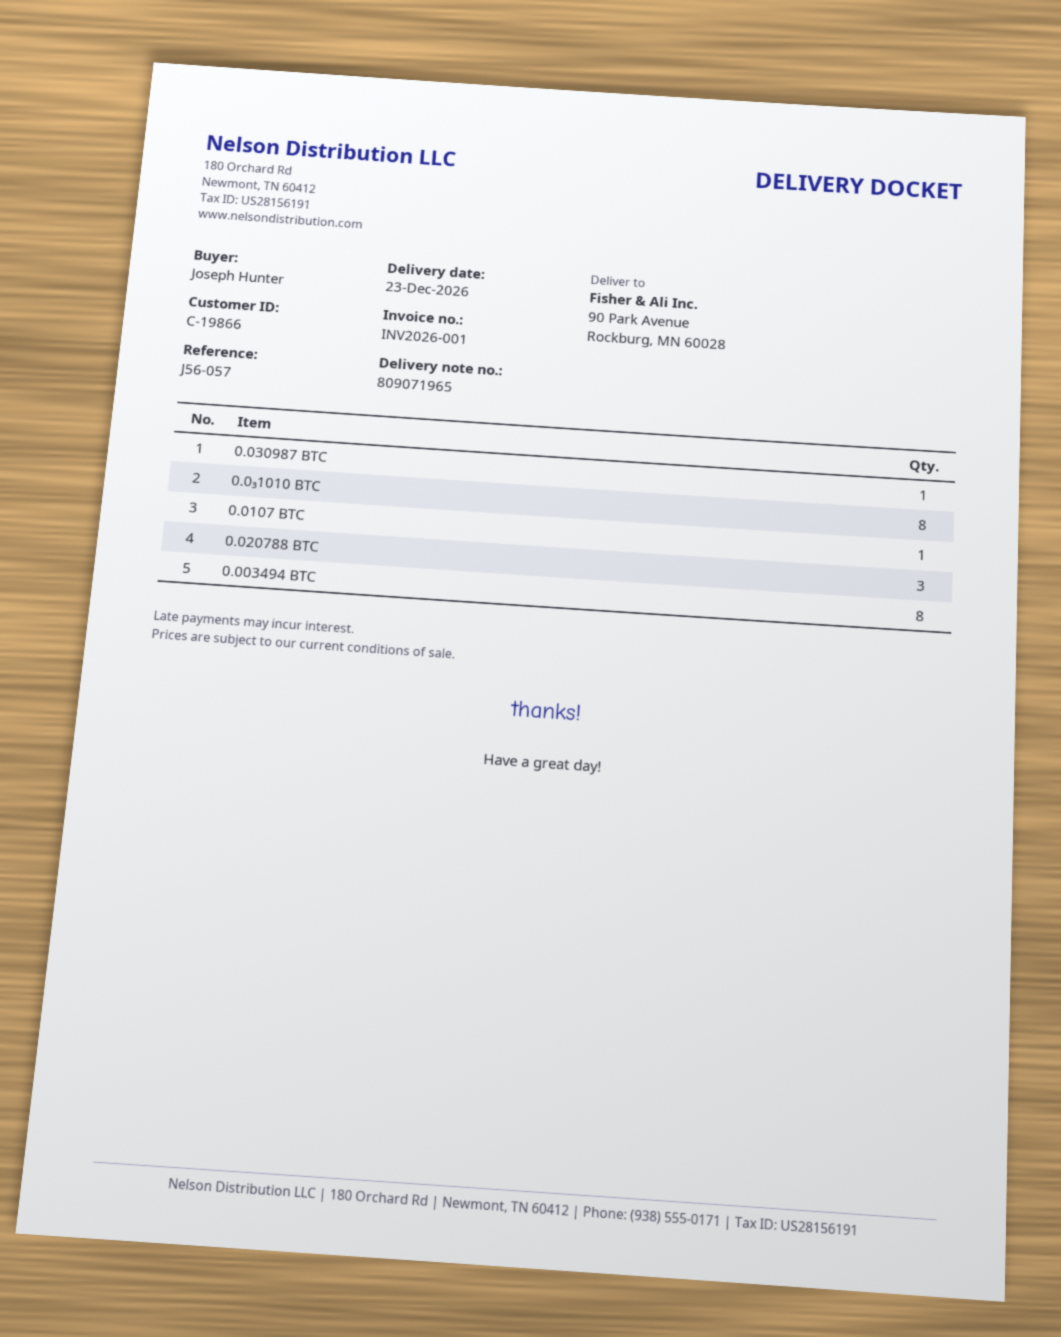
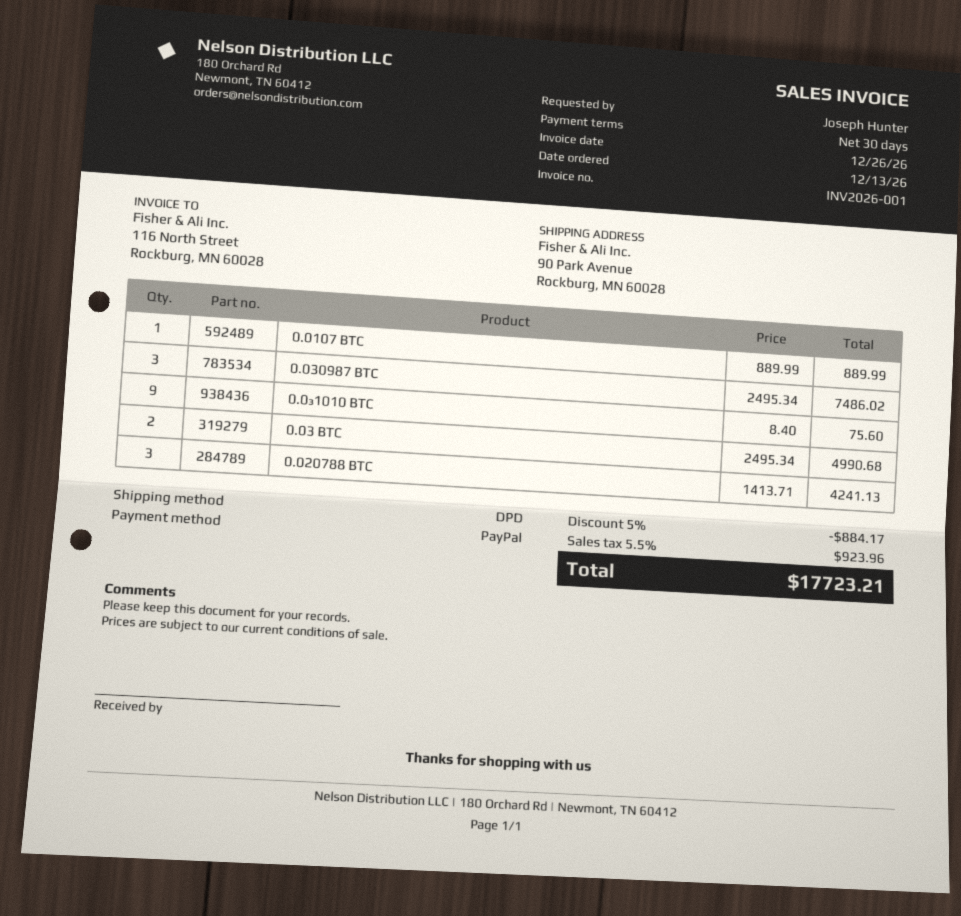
0.030987 BTC: 1 -> 3
0.0₃1010 BTC: 8 -> 9
0.003494 BTC: 8 -> none
0.03 BTC: none -> 2

